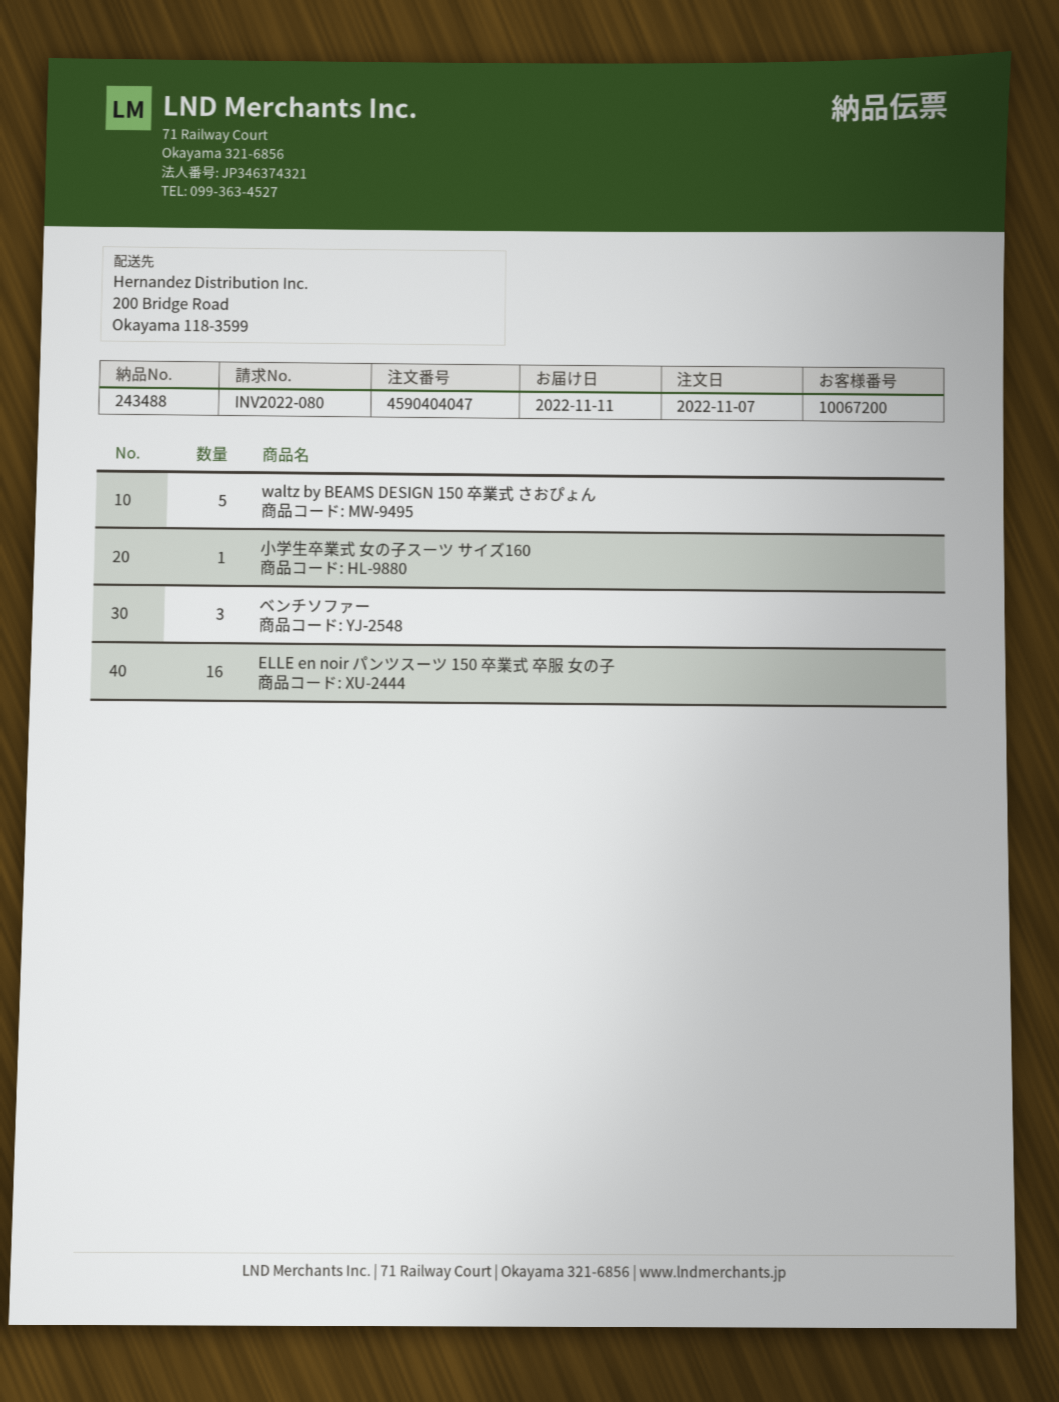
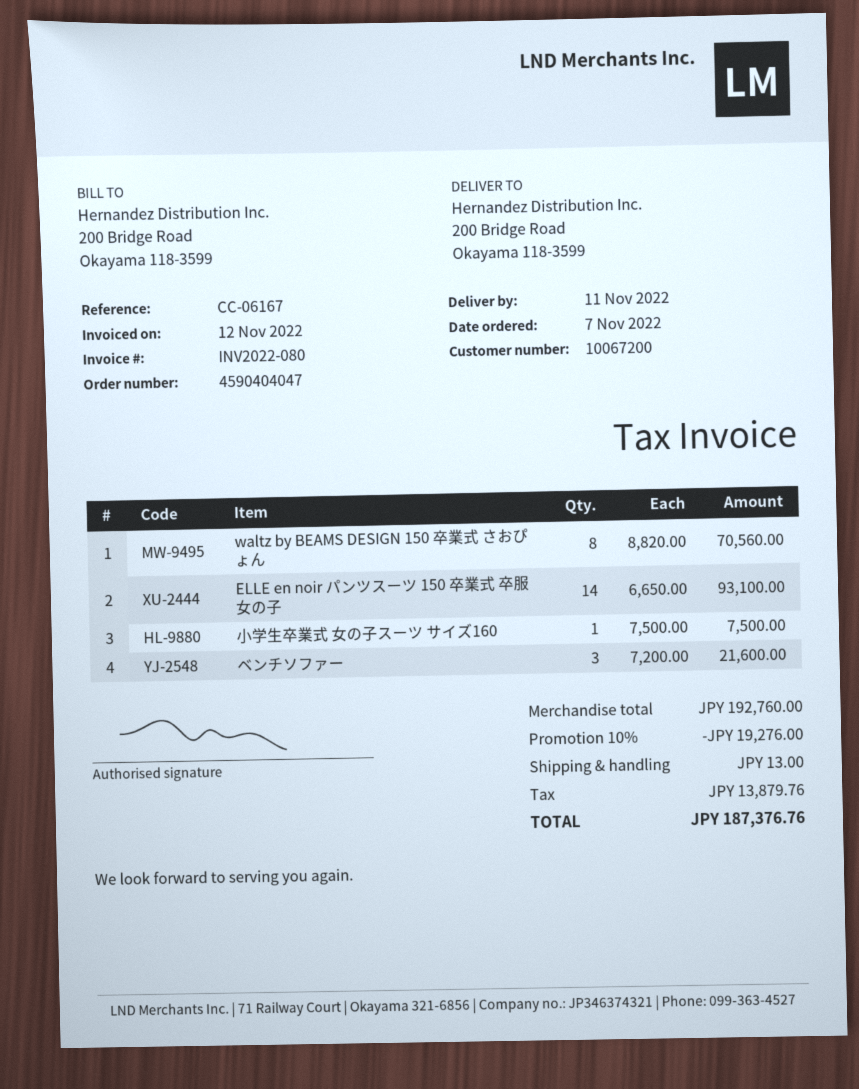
waltz by BEAMS DESIGN 150 卒業式 さおぴょん: 5 -> 8
ELLE en noir パンツスーツ 150 卒業式 卒服 女の子: 16 -> 14

